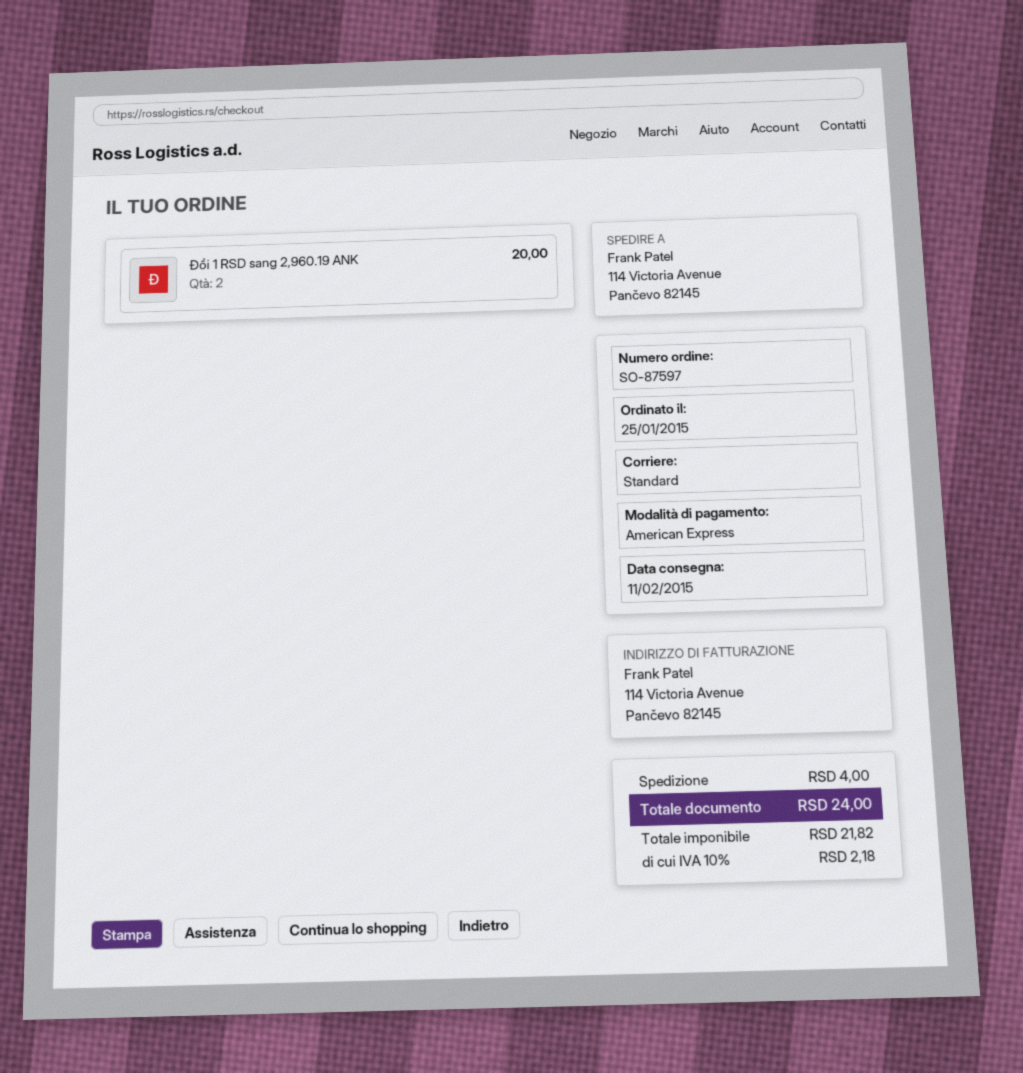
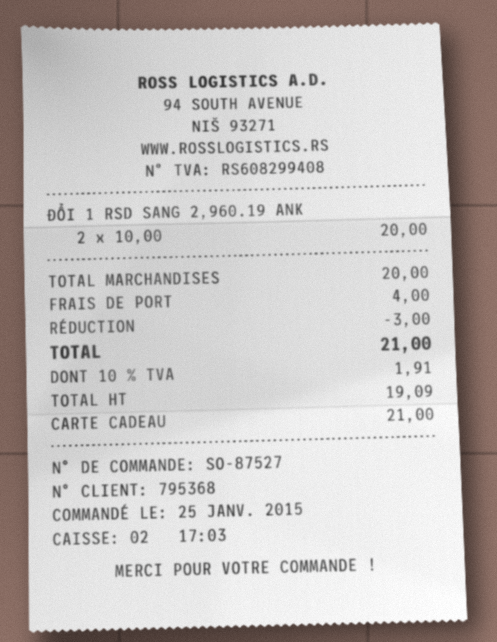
order number: SO-87597 -> SO-87527
payment method: American Express -> gift card
discount: none -> 3.00
net: 21.82 -> 19.09
tax: 10% = 2.18 -> 10% = 1.91
total: 24.00 -> 21.00

